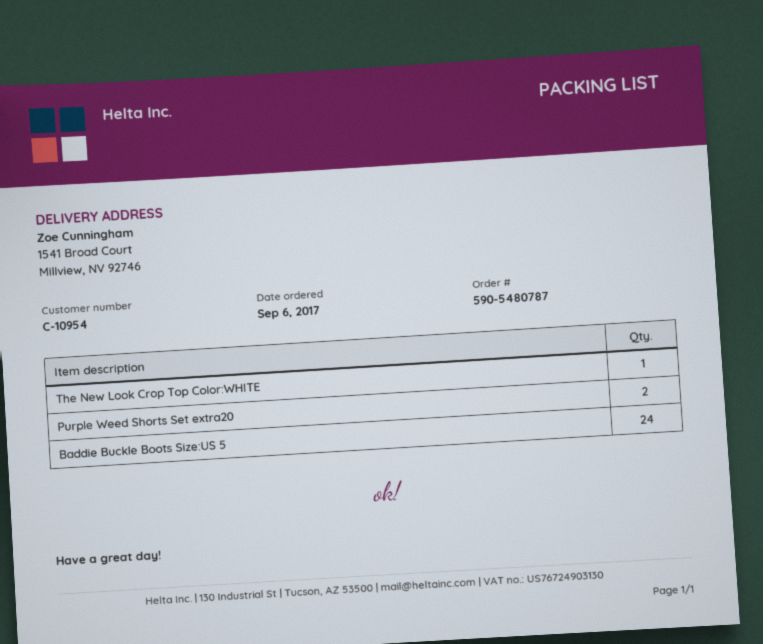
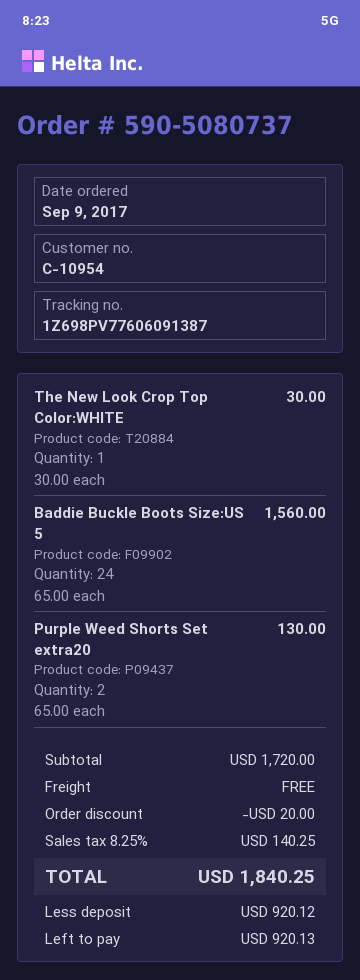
order number: 590-5480787 -> 590-5080737
order date: 2017-09-06 -> 2017-09-09

